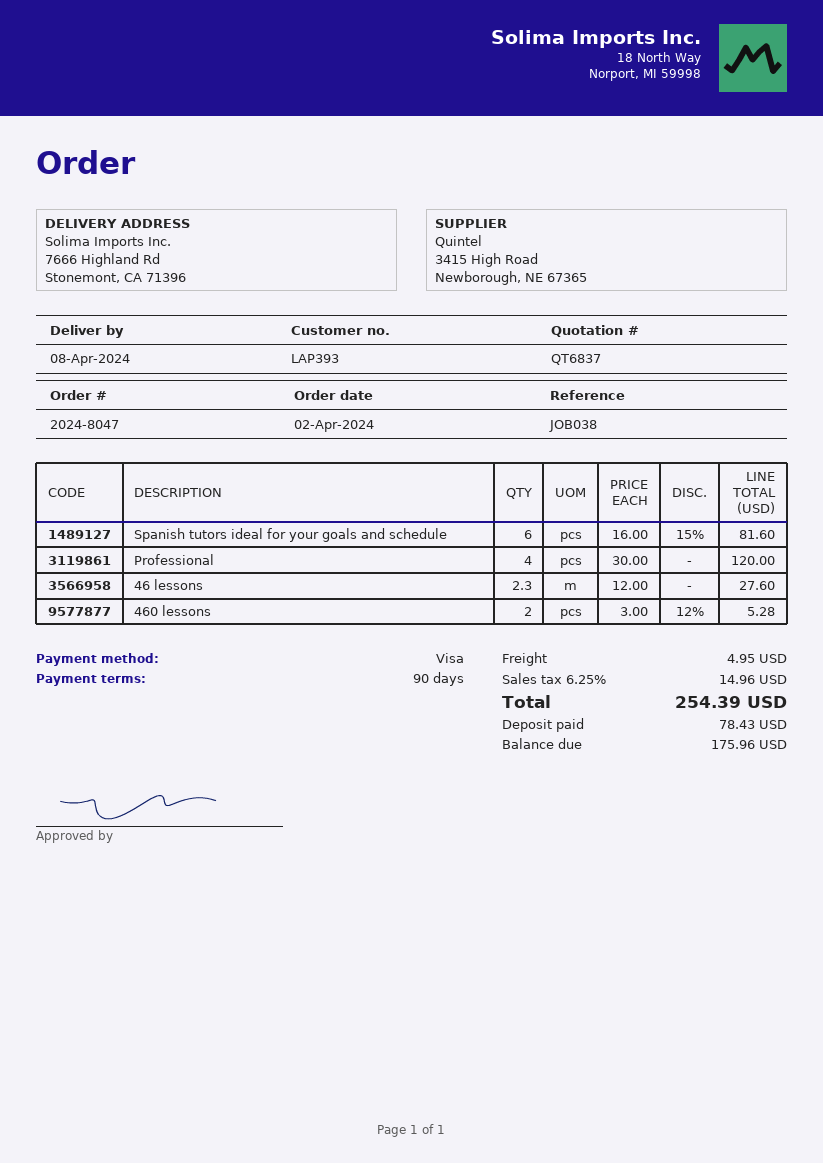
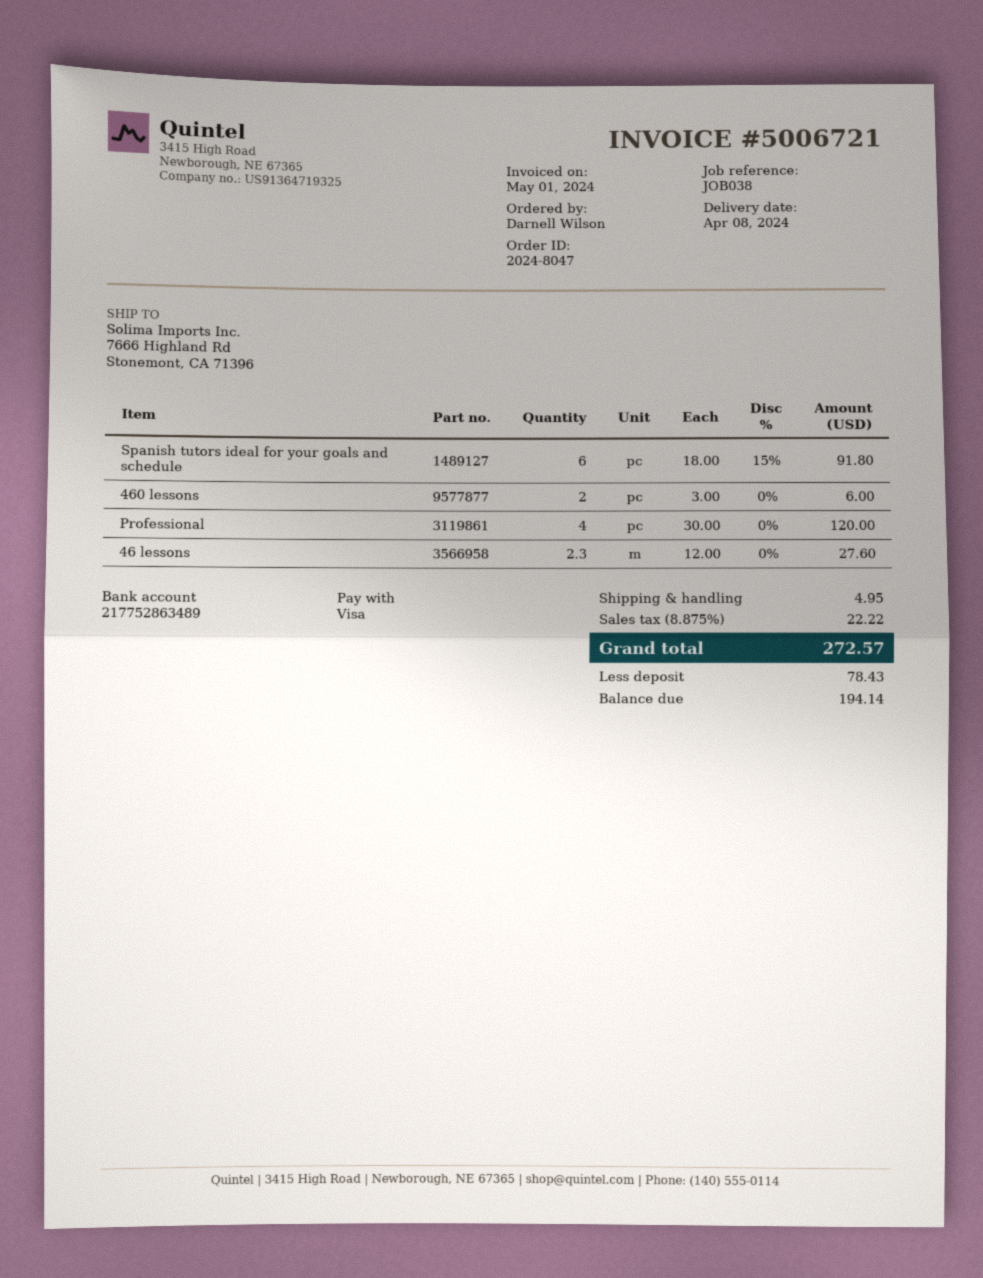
Spanish tutors ideal for your goals and schedule: 6 x 16.00 - 15% = 81.60 -> 6 x 18.00 - 15% = 91.80
460 lessons: 2 x 3.00 - 12% = 5.28 -> 2 x 3.00 = 6.00
tax: 6.25% = 14.96 -> 8.875% = 22.22
total: 254.39 -> 272.57
balance: 175.96 -> 194.14

